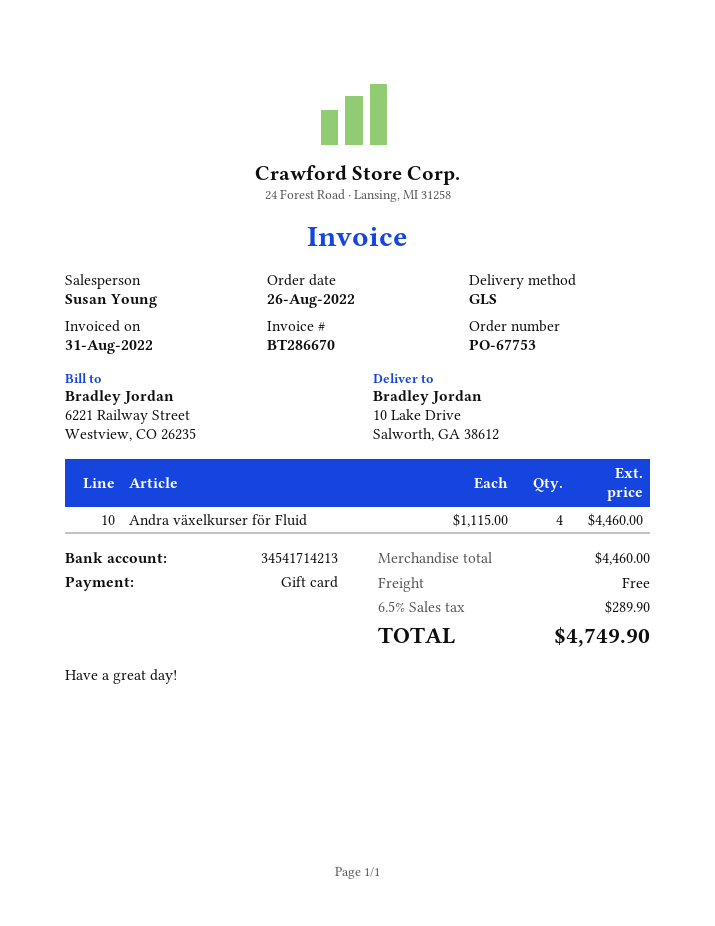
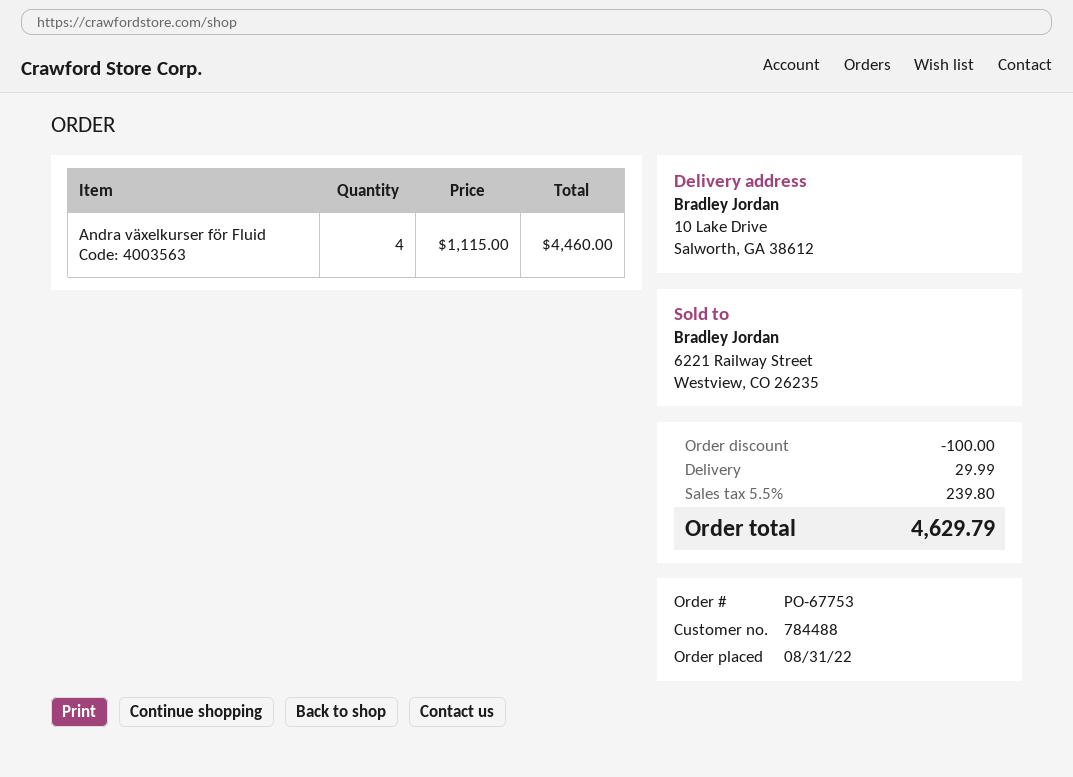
order date: 2022-08-26 -> 2022-08-31
discount: none -> 100.00
shipping: 0.00 -> 29.99
tax: 6.5% = 289.90 -> 5.5% = 239.80
total: 4749.90 -> 4629.79

